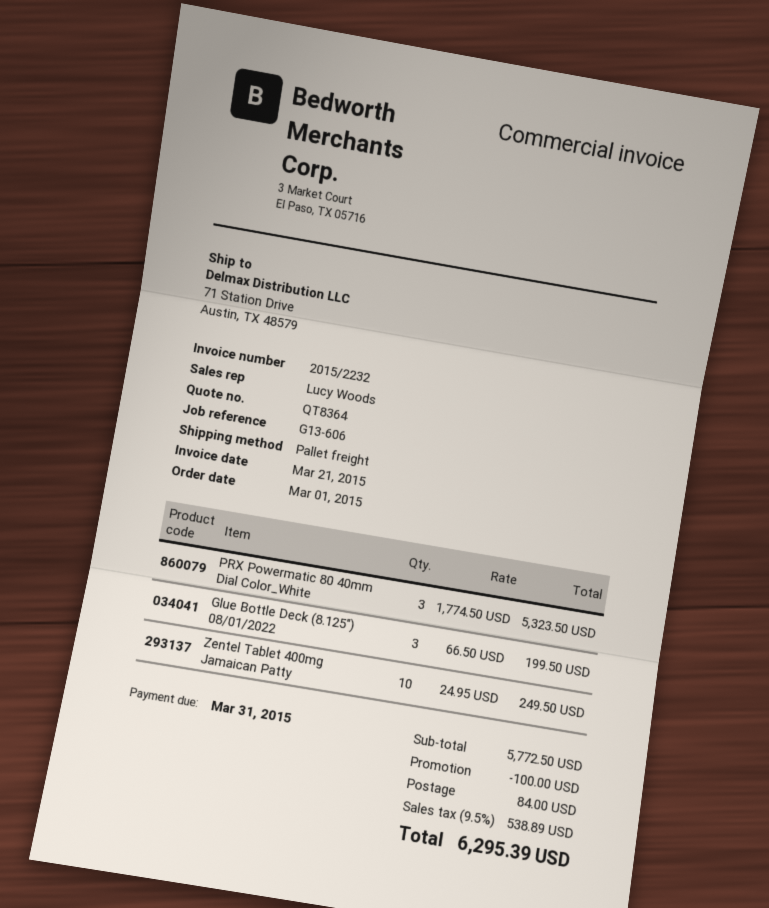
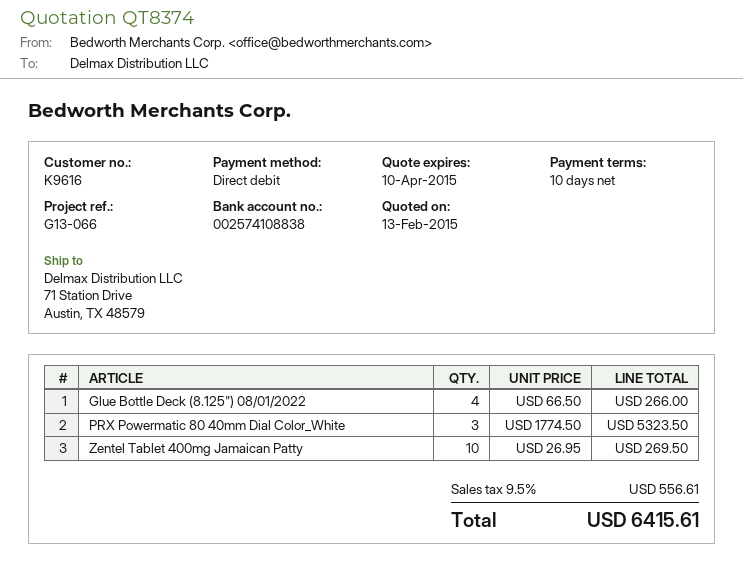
quote number: QT8364 -> QT8374
reference: G13-606 -> G13-066
Glue Bottle Deck (8.125") 08/01/2022: 3 x 66.50 = 199.50 -> 4 x 66.50 = 266.00
Zentel Tablet 400mg Jamaican Patty: 10 x 24.95 = 249.50 -> 10 x 26.95 = 269.50
discount: 100.00 -> none
shipping: 84.00 -> none
tax: 9.5% = 538.89 -> 9.5% = 556.61
total: 6295.39 -> 6415.61

